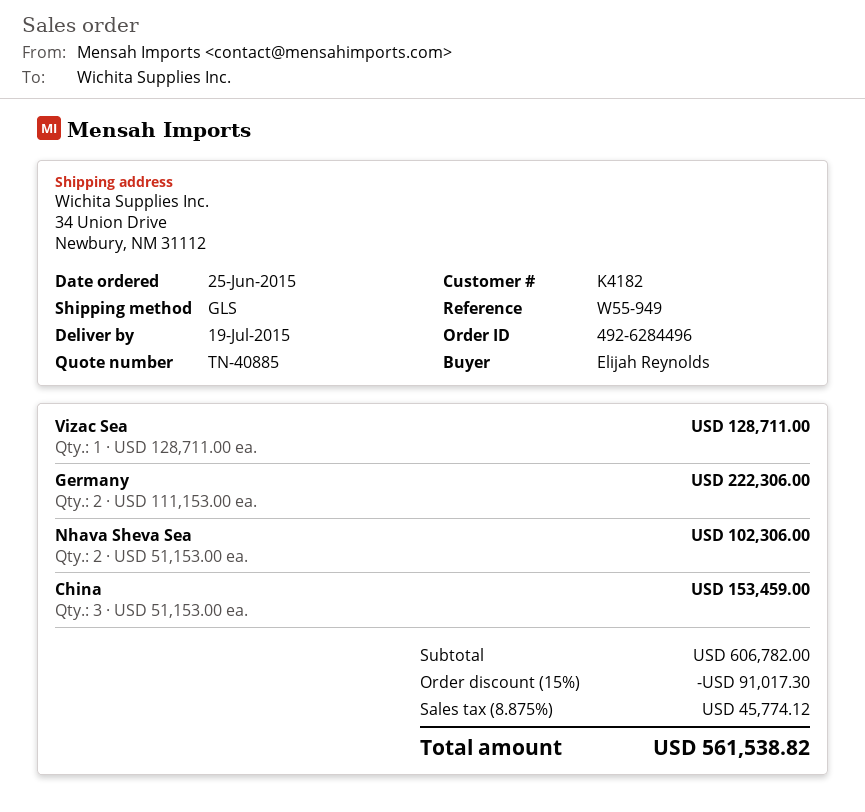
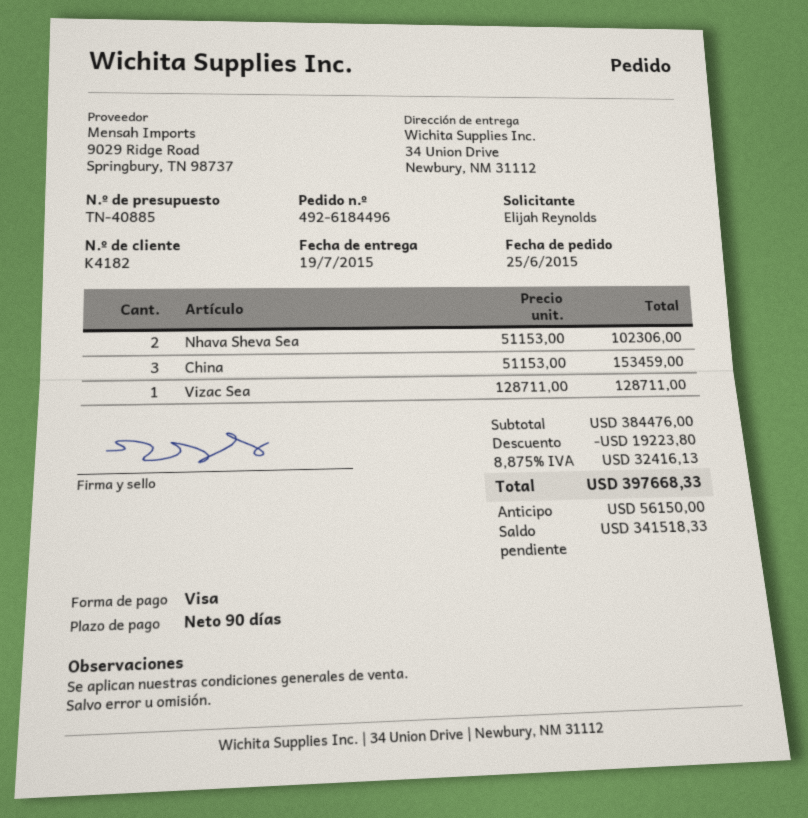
order number: 492-6284496 -> 492-6184496
Germany: 2 x 111153.00 = 222306.00 -> none
subtotal: 606782.00 -> 384476.00
discount: 91017.30 -> 19223.80
tax: 8.875% = 45774.12 -> 8.875% = 32416.13
total: 561538.82 -> 397668.33

